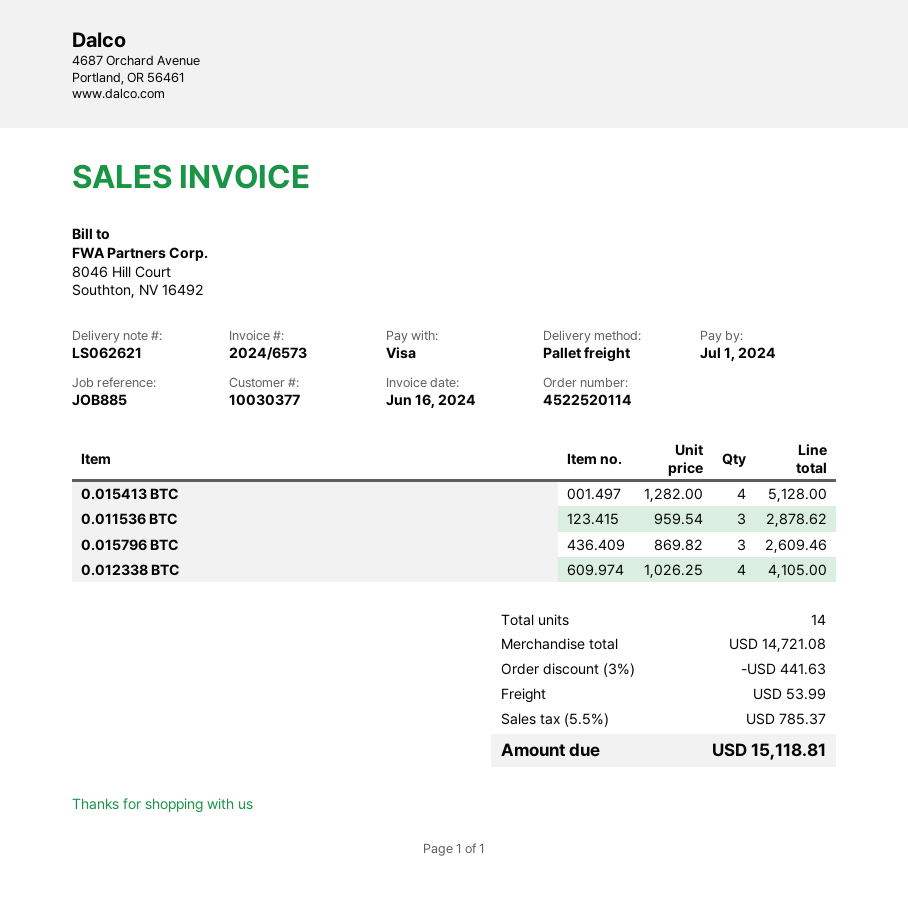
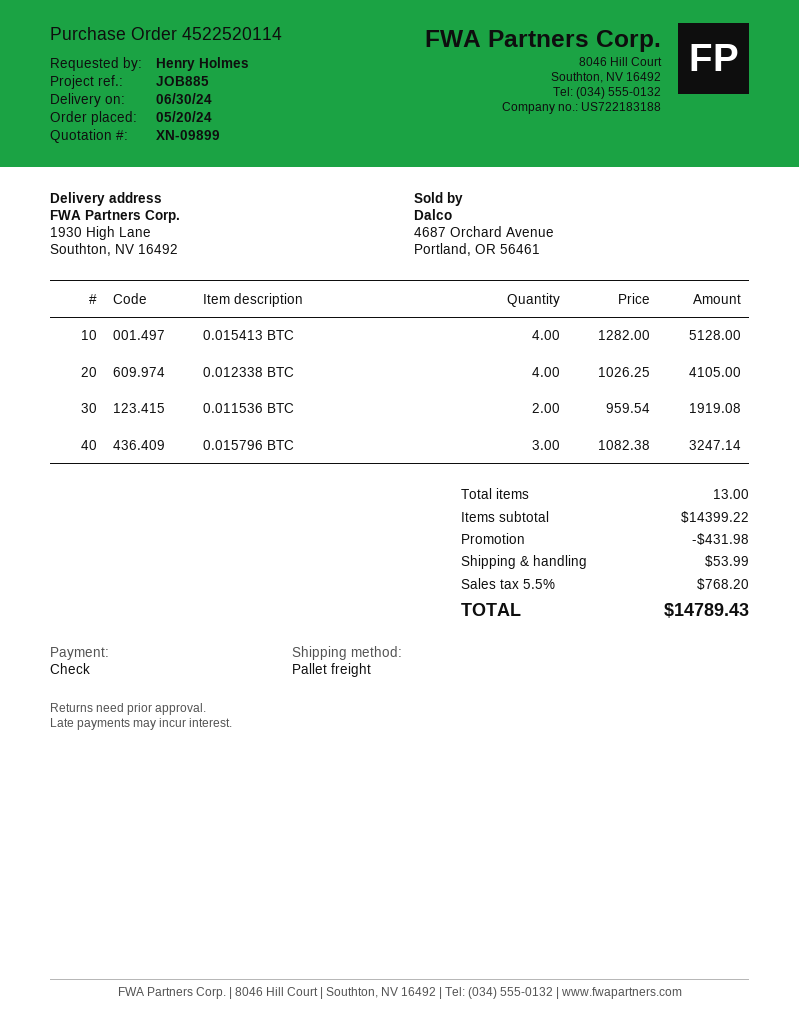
payment method: Visa -> cheque
0.011536 BTC: 3 x 959.54 = 2878.62 -> 2 x 959.54 = 1919.08
0.015796 BTC: 3 x 869.82 = 2609.46 -> 3 x 1082.38 = 3247.14
total quantity: 14 -> 13
subtotal: 14721.08 -> 14399.22
discount: 441.63 -> 431.98
tax: 5.5% = 785.37 -> 5.5% = 768.20
total: 15118.81 -> 14789.43

